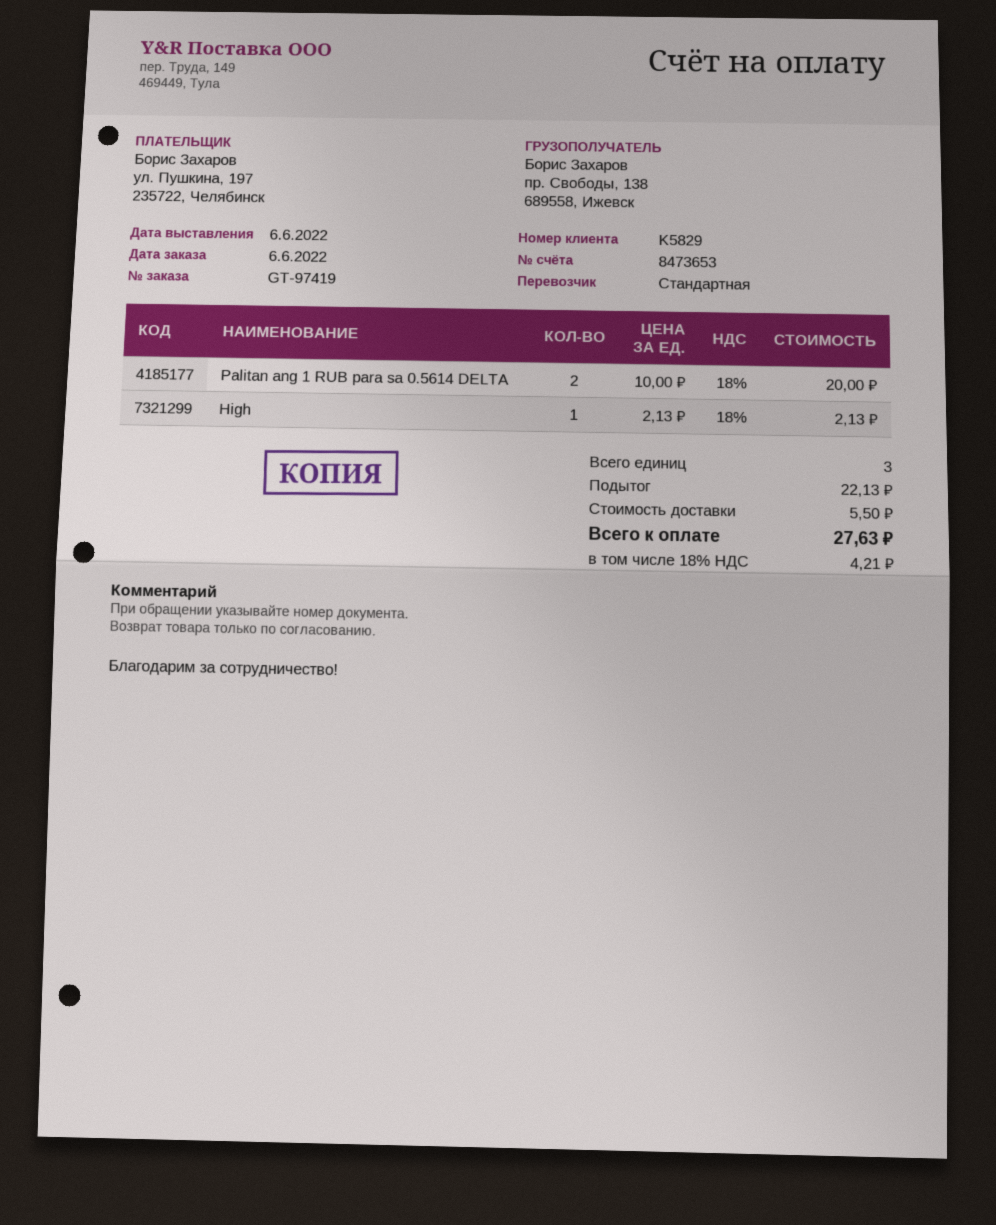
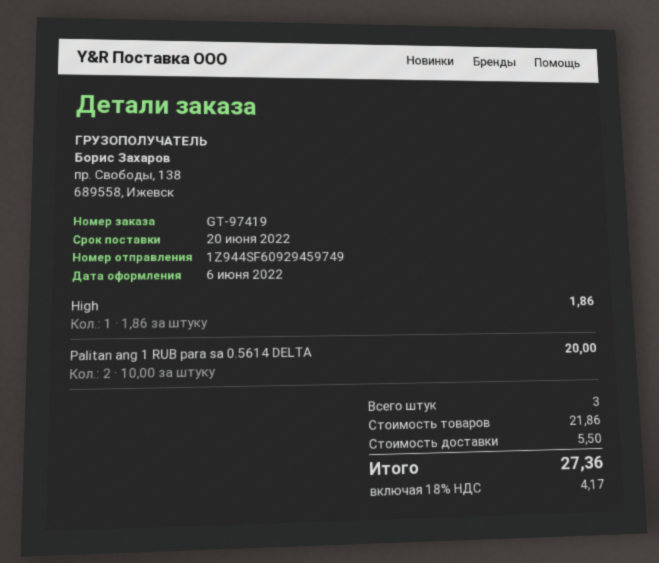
High: 1 x 2.13 = 2.13 -> 1 x 1.86 = 1.86
subtotal: 22.13 -> 21.86
tax: 18% = 4.21 -> 18% = 4.17
total: 27.63 -> 27.36

